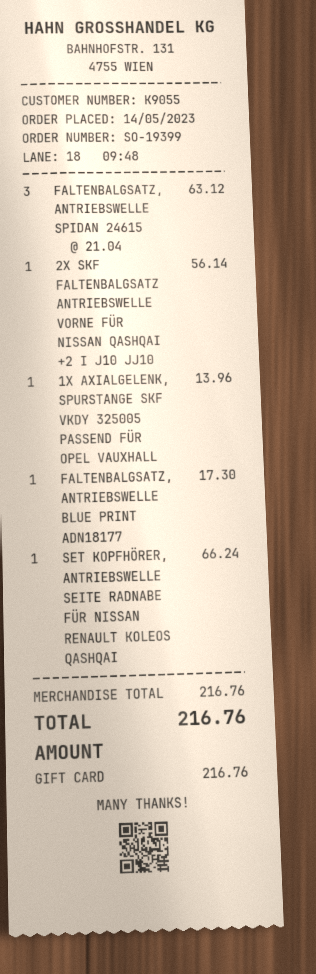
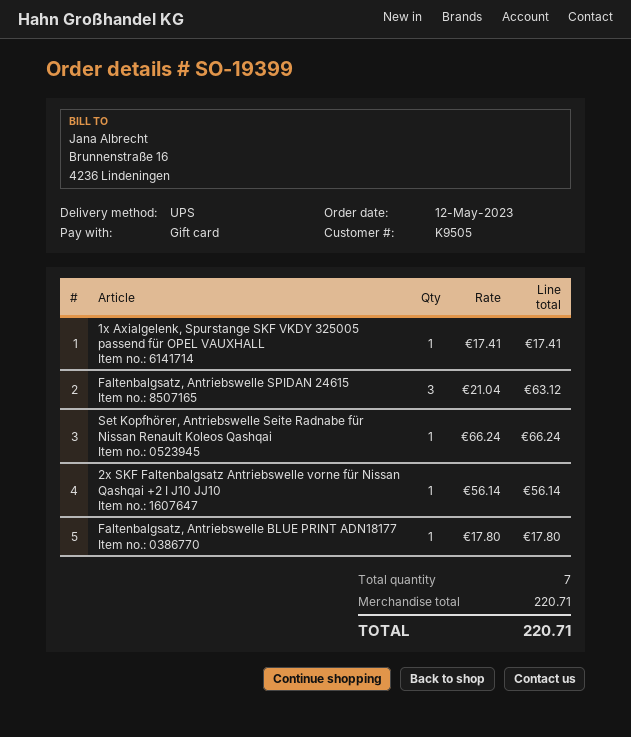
order date: 2023-05-14 -> 2023-05-12
customer number: K9055 -> K9505
1X AXIALGELENK, SPURSTANGE SKF VKDY 325005 PASSEND FÜR OPEL VAUXHALL: 1 x 13.96 = 13.96 -> 1 x 17.41 = 17.41
FALTENBALGSATZ, ANTRIEBSWELLE BLUE PRINT ADN18177: 1 x 17.30 = 17.30 -> 1 x 17.80 = 17.80
subtotal: 216.76 -> 220.71
total: 216.76 -> 220.71

